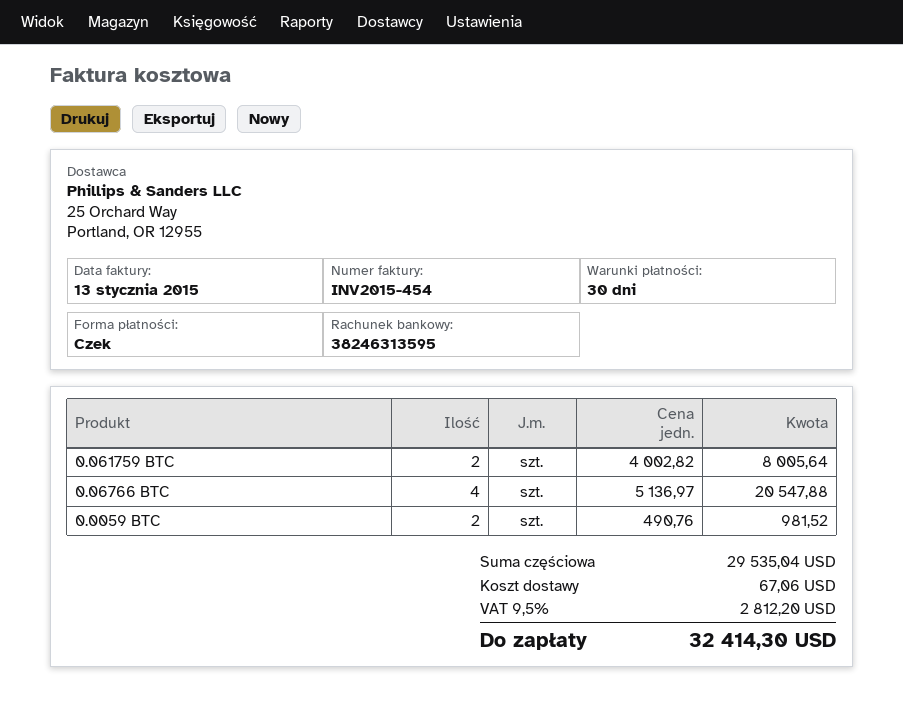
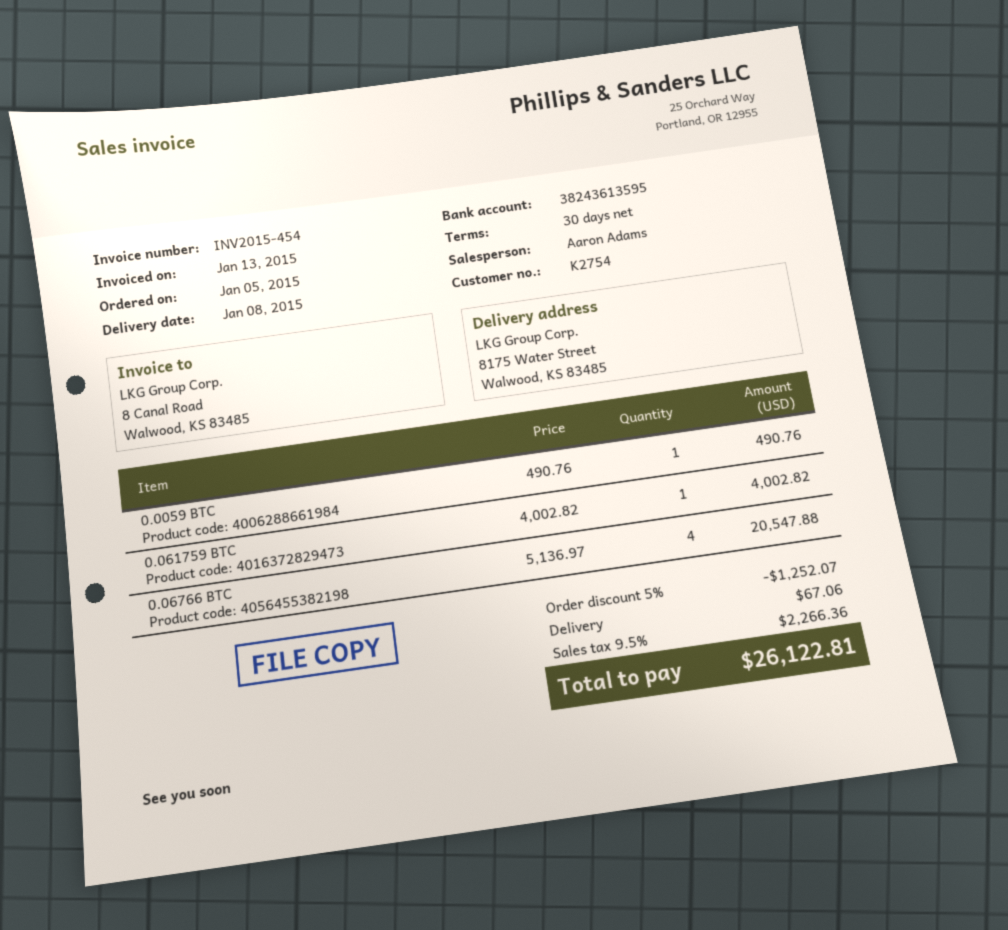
bank account: 38246313595 -> 38243613595
0.061759 BTC: 2 x 4002.82 = 8005.64 -> 1 x 4002.82 = 4002.82
0.0059 BTC: 2 x 490.76 = 981.52 -> 1 x 490.76 = 490.76
discount: none -> 5% = 1252.07
tax: 9.5% = 2812.20 -> 9.5% = 2266.36
total: 32414.30 -> 26122.81

